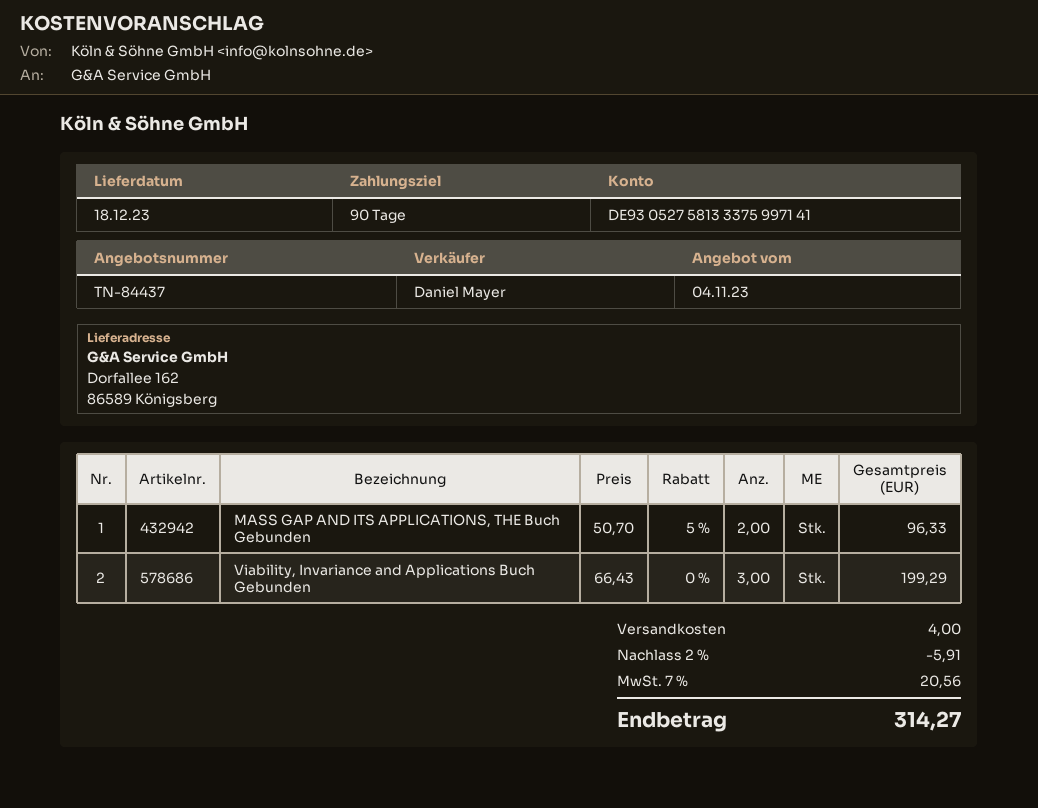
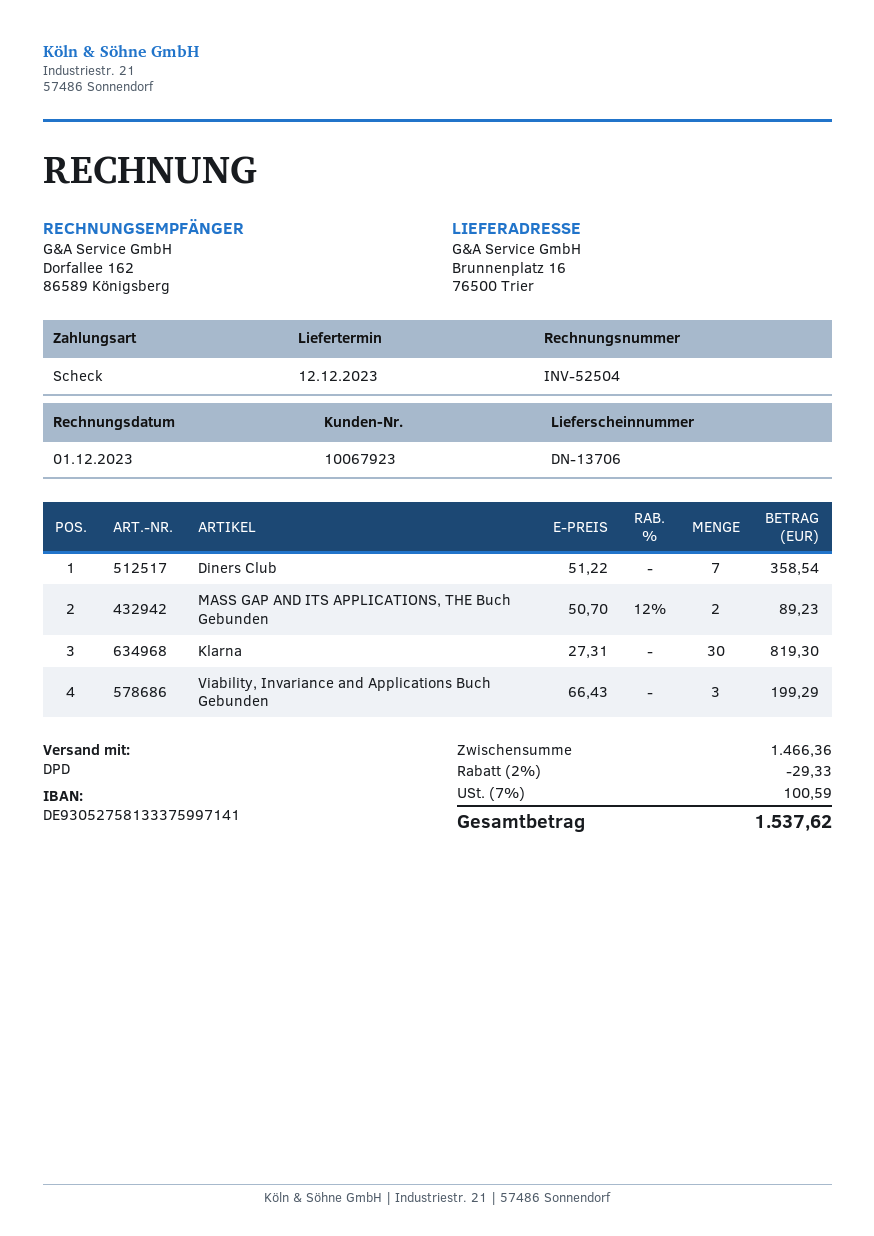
delivery date: 2023-12-18 -> 2023-12-12
ship to: Dorfallee 162, 86589 Königsberg -> Brunnenplatz 16, 76500 Trier
MASS GAP AND ITS APPLICATIONS, THE Buch Gebunden: 2 x 50.70 - 5% = 96.33 -> 2 x 50.70 - 12% = 89.23
Diners Club: none -> 7 x 51.22 = 358.54
Klarna: none -> 30 x 27.31 = 819.30
discount: 2% = 5.91 -> 2% = 29.33
shipping: 4.00 -> none
tax: 7% = 20.56 -> 7% = 100.59
total: 314.27 -> 1537.62

